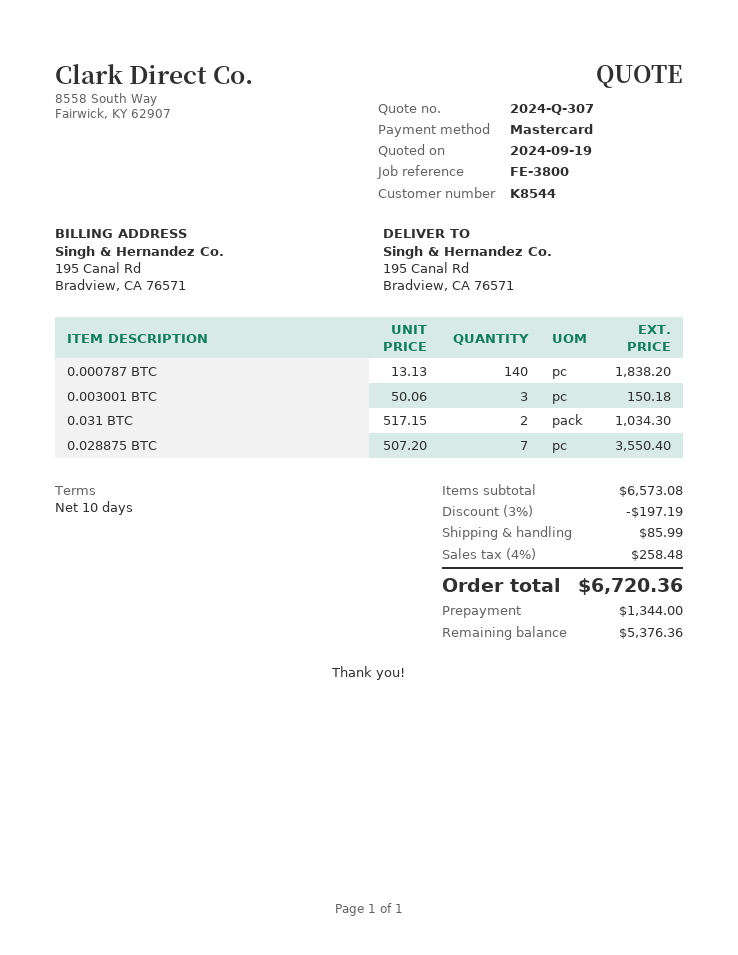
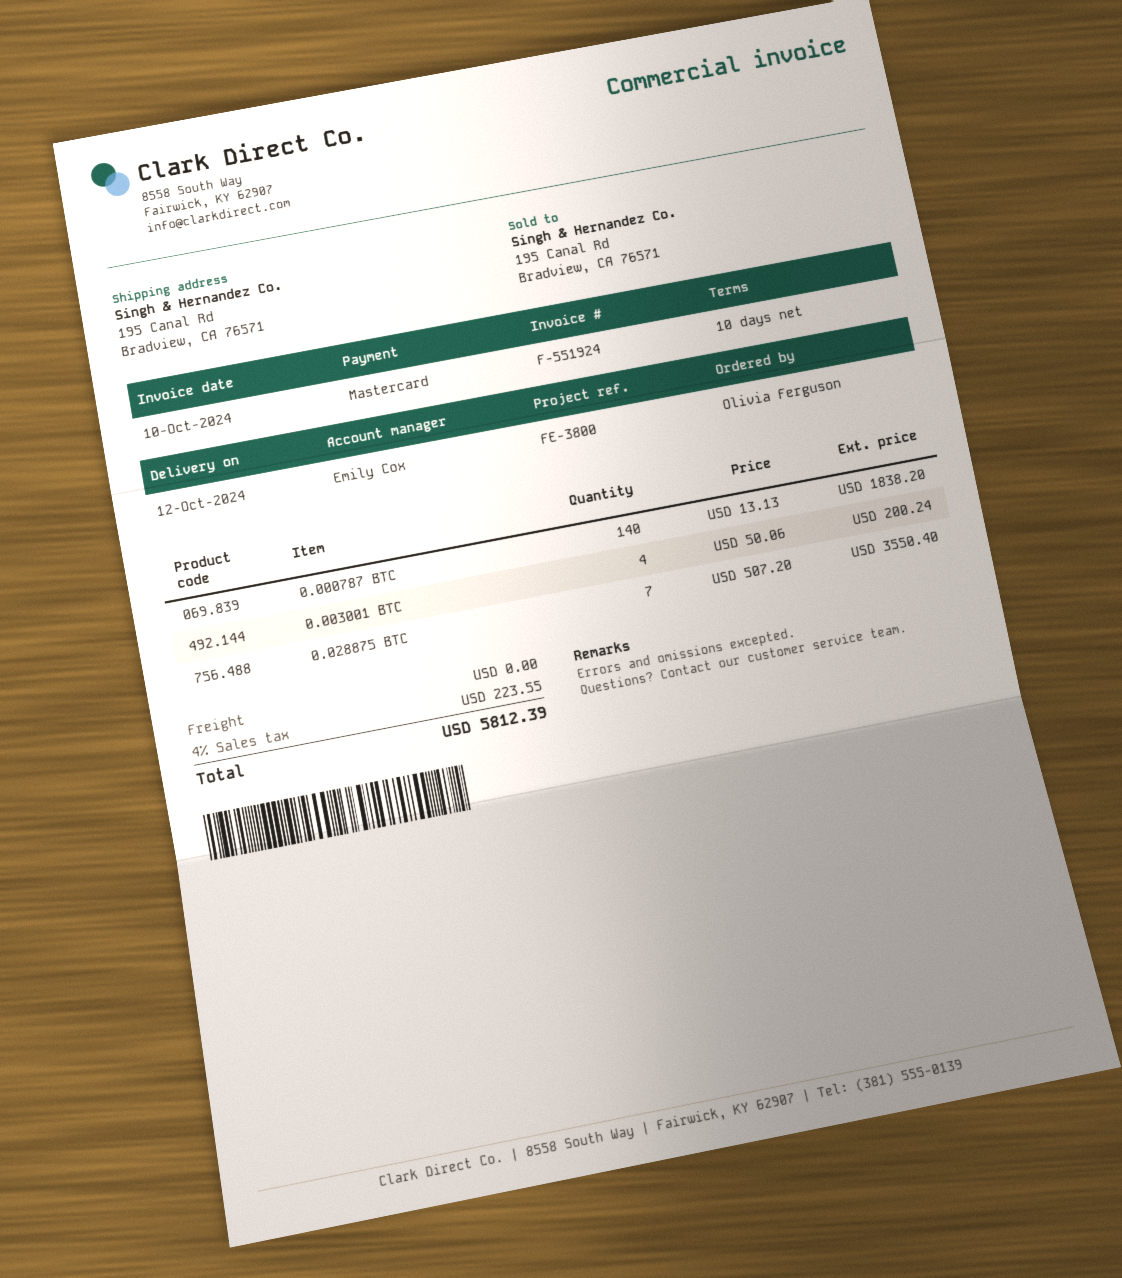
0.003001 BTC: 3 x 50.06 = 150.18 -> 4 x 50.06 = 200.24
0.031 BTC: 2 x 517.15 = 1034.30 -> none
discount: 3% = 197.19 -> none
shipping: 85.99 -> 0.00
tax: 4% = 258.48 -> 4% = 223.55
total: 6720.36 -> 5812.39

